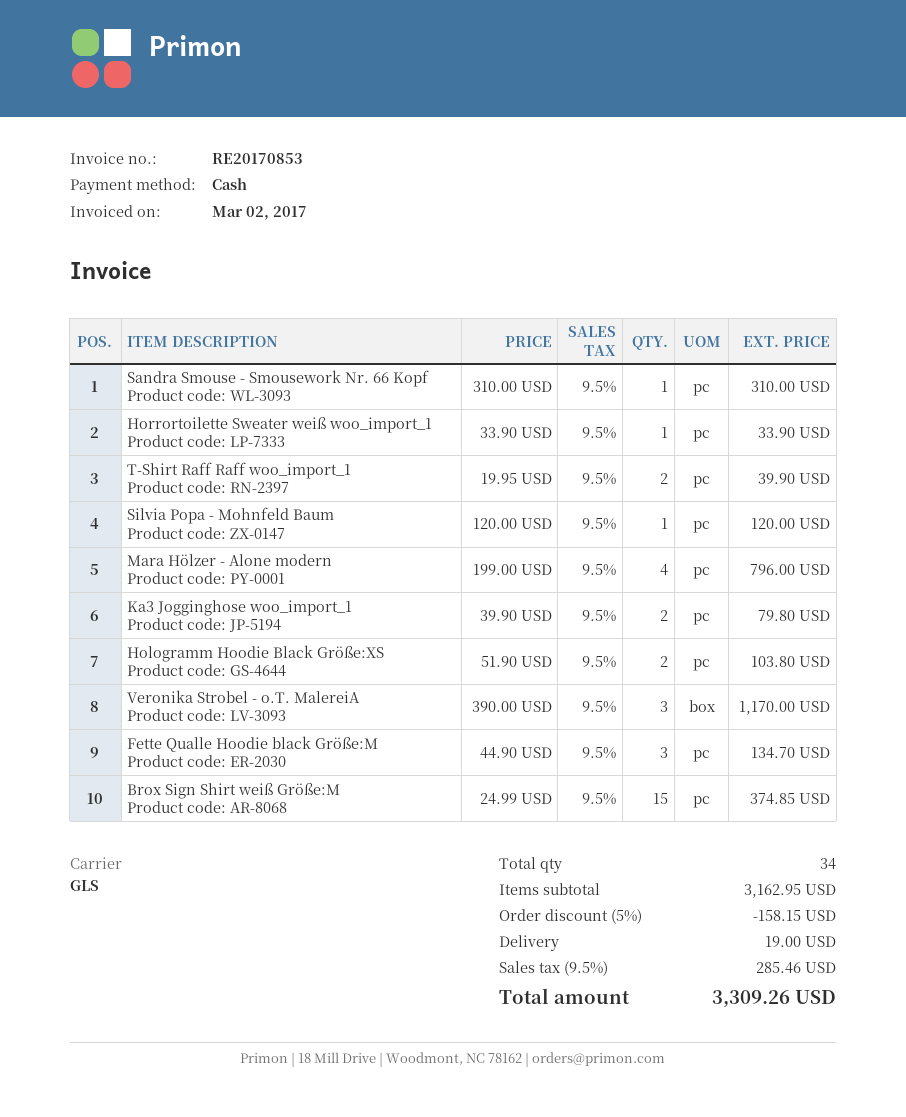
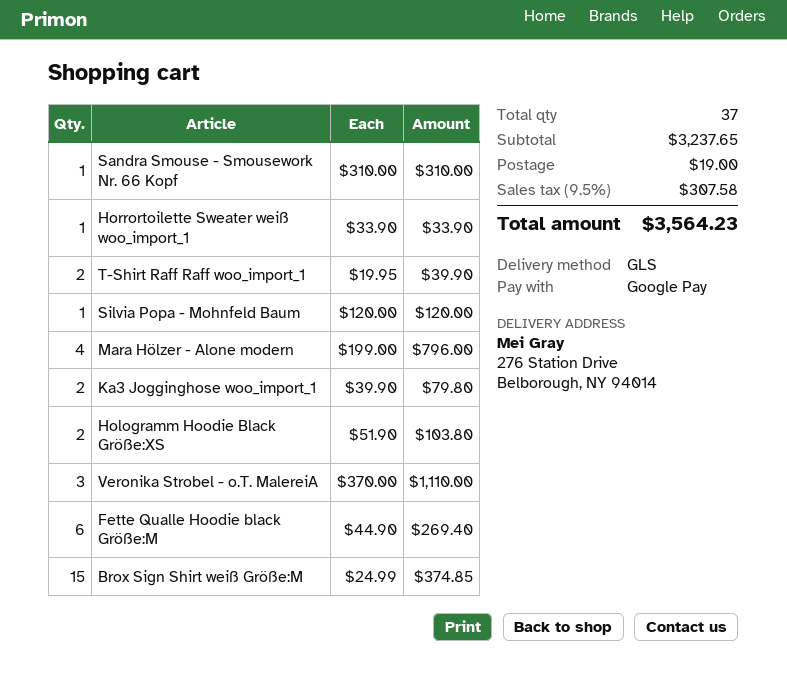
payment method: cash -> Google Pay
Veronika Strobel - o.T. MalereiA: 3 x 390.00 = 1170.00 -> 3 x 370.00 = 1110.00
Fette Qualle Hoodie black Größe:M: 3 x 44.90 = 134.70 -> 6 x 44.90 = 269.40
total quantity: 34 -> 37
subtotal: 3162.95 -> 3237.65
discount: 5% = 158.15 -> none
tax: 9.5% = 285.46 -> 9.5% = 307.58
total: 3309.26 -> 3564.23

